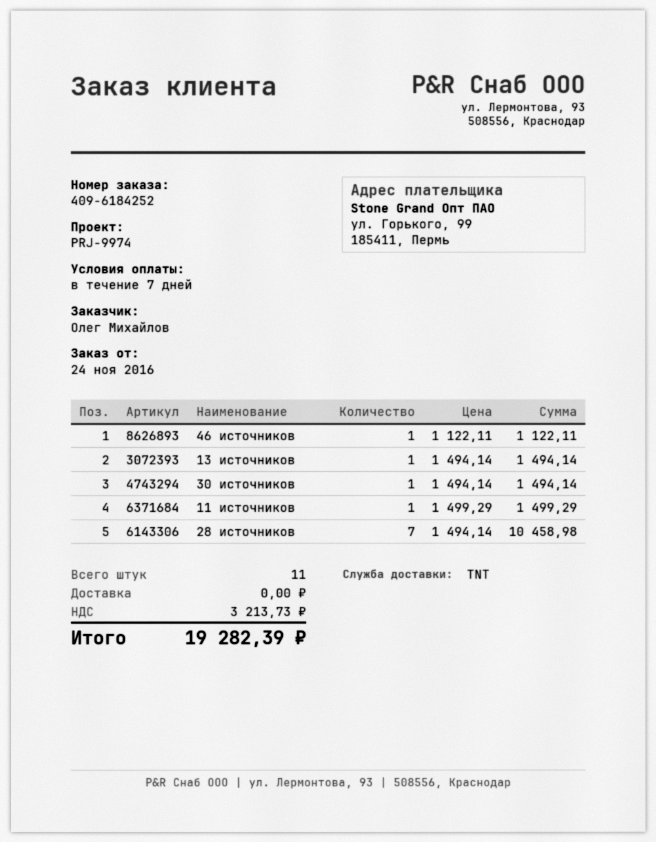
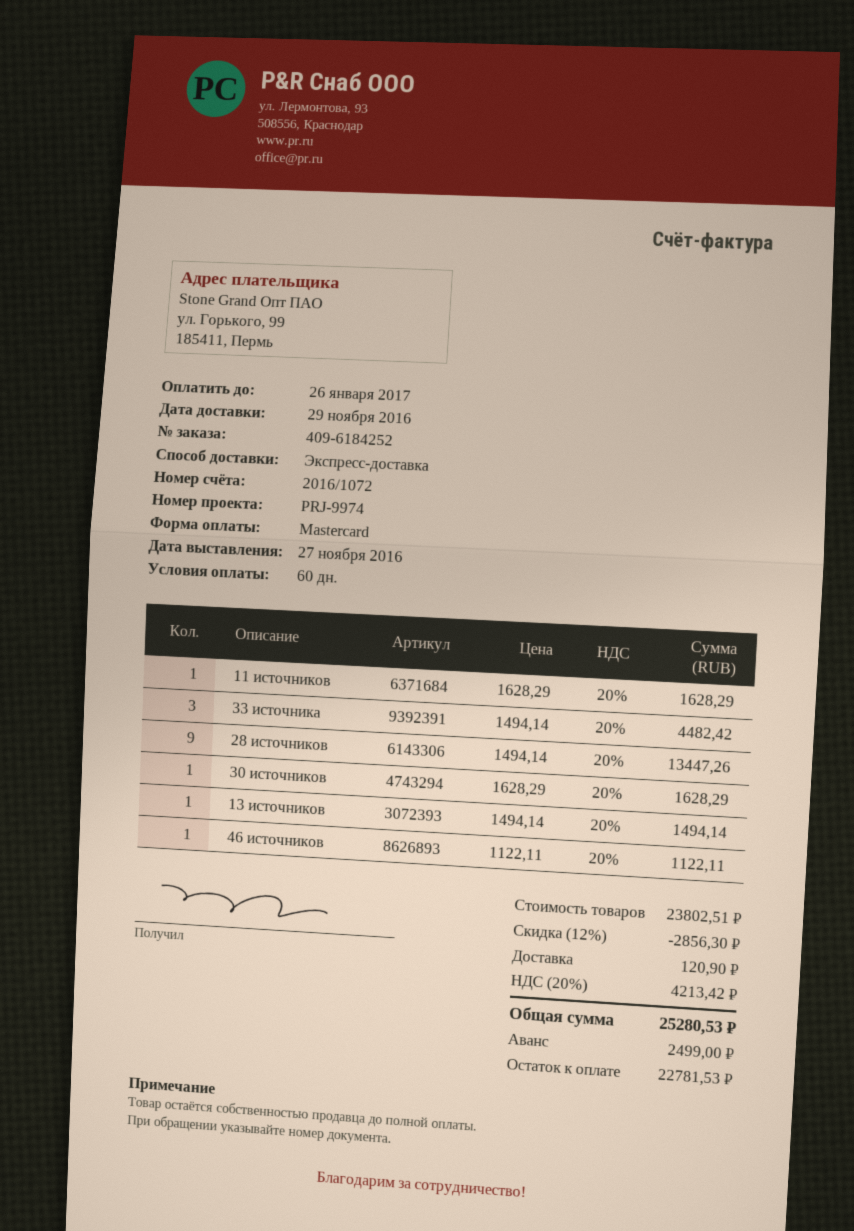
payment terms: 7 days -> 60 days
shipping method: TNT -> express
30 источников: 1 x 1494.14 = 1494.14 -> 1 x 1628.29 = 1628.29
11 источников: 1 x 1499.29 = 1499.29 -> 1 x 1628.29 = 1628.29
28 источников: 7 x 1494.14 = 10458.98 -> 9 x 1494.14 = 13447.26
33 источника: none -> 3 x 1494.14 = 4482.42
discount: none -> 12% = 2856.30
shipping: 0.00 -> 120.90
tax: 3213.73 -> 4213.42
total: 19282.39 -> 25280.53

